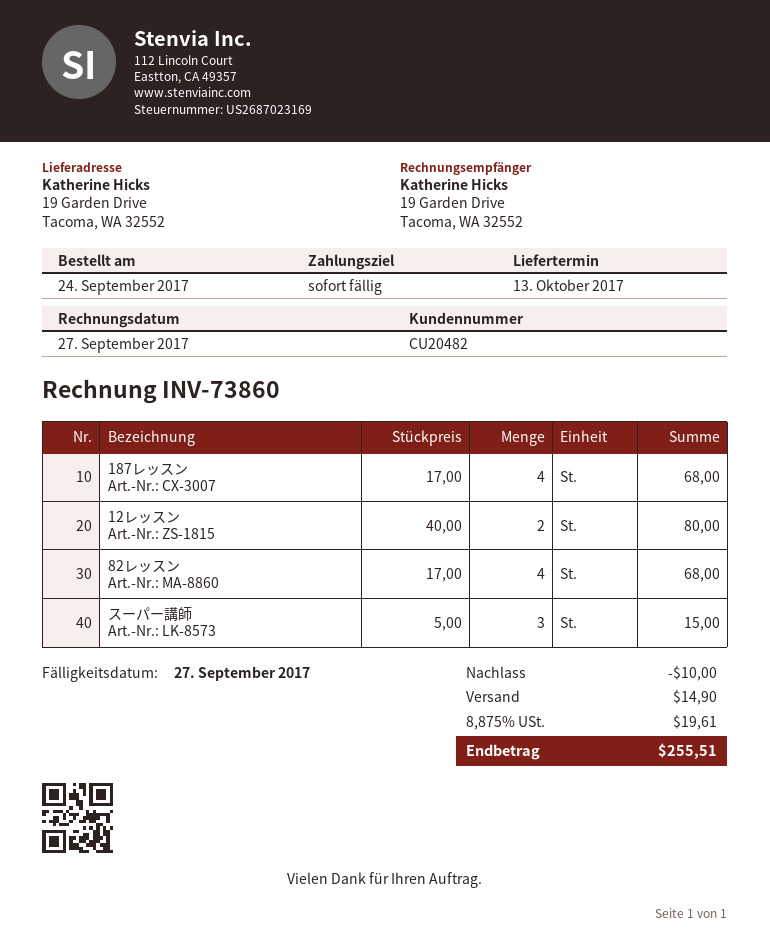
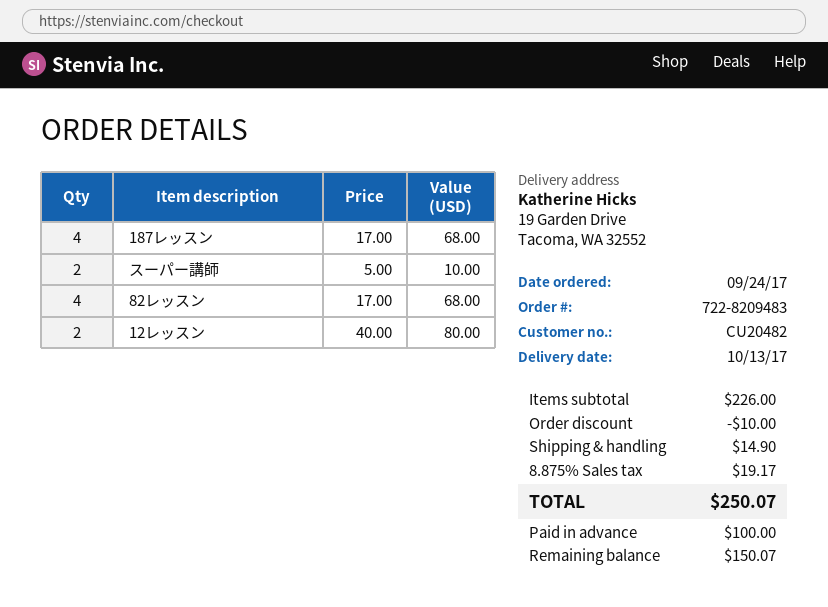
スーパー講師: 3 x 5.00 = 15.00 -> 2 x 5.00 = 10.00
tax: 8.875% = 19.61 -> 8.875% = 19.17
total: 255.51 -> 250.07

